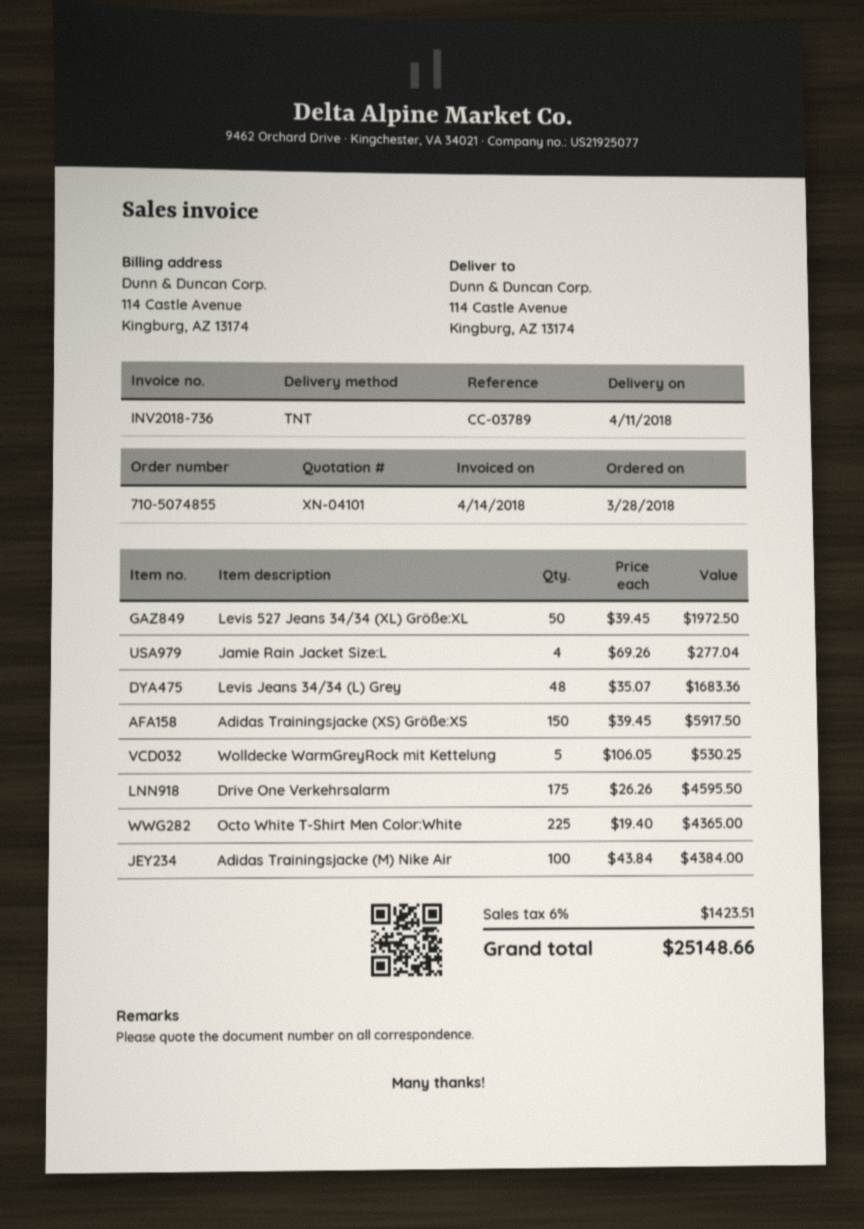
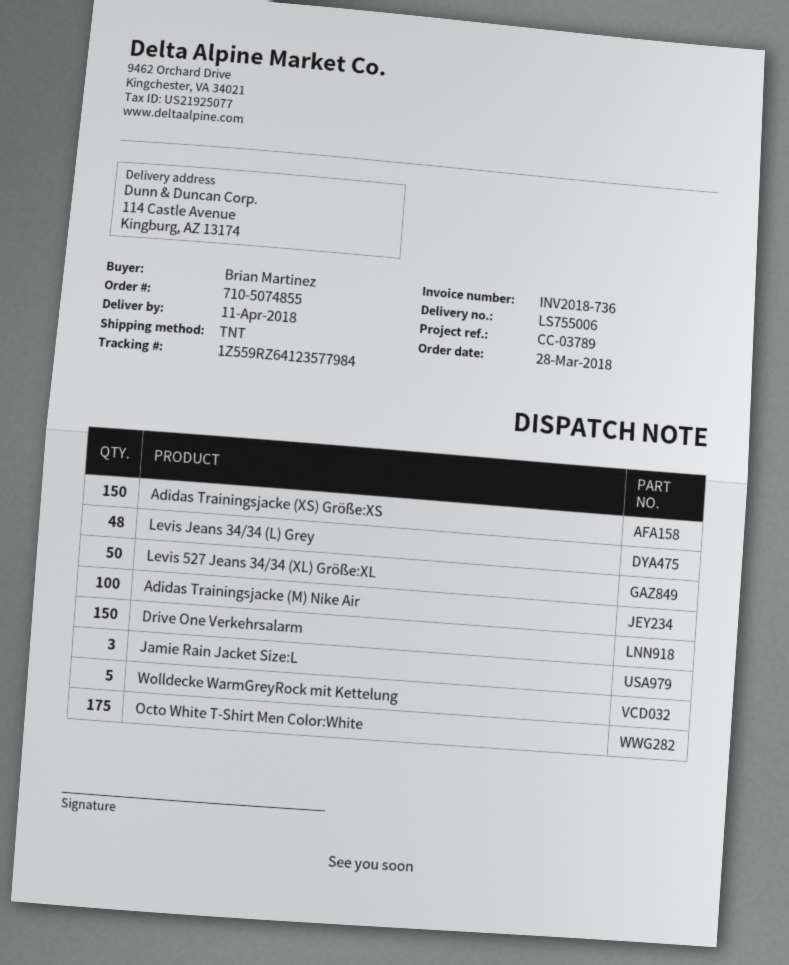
Jamie Rain Jacket Size:L: 4 -> 3
Drive One Verkehrsalarm: 175 -> 150
Octo White T-Shirt Men Color:White: 225 -> 175

